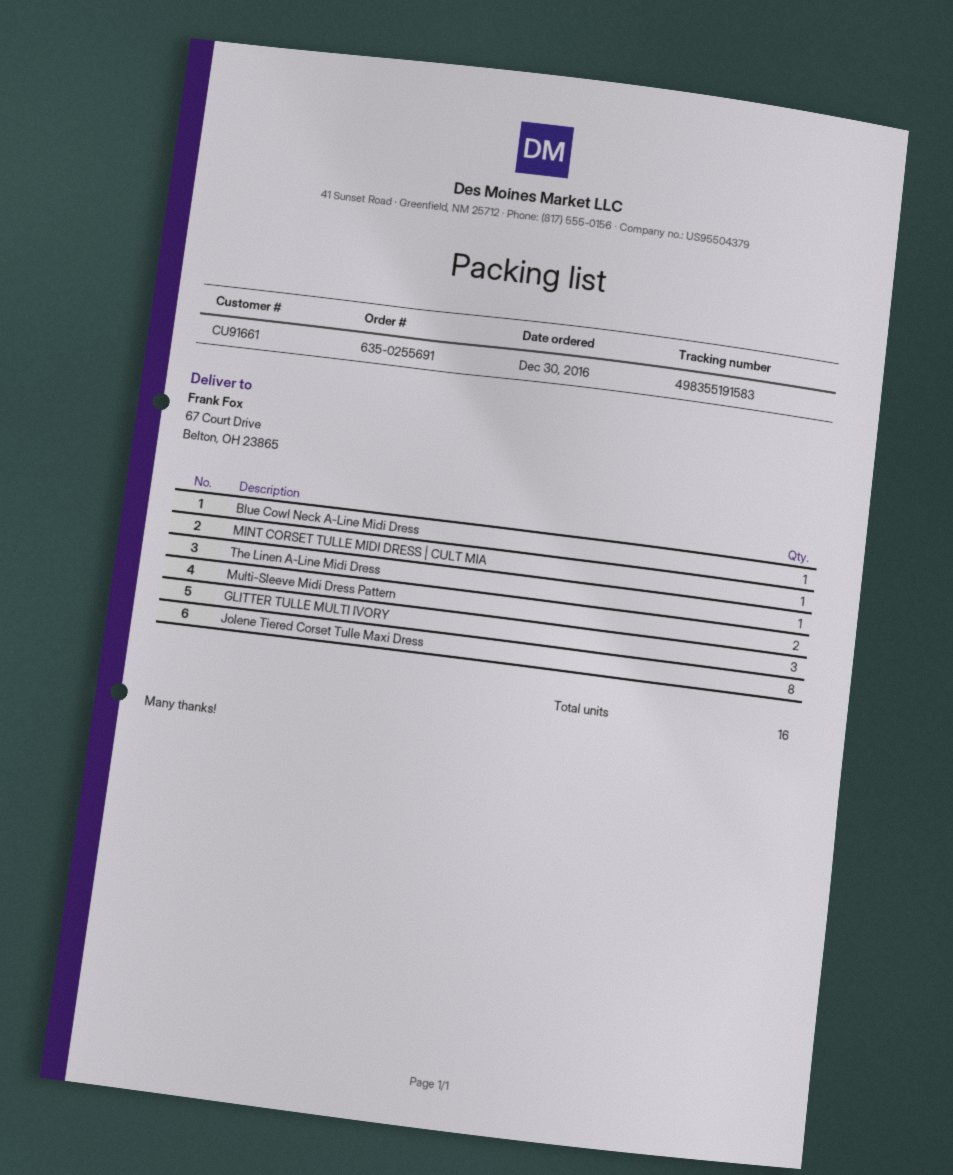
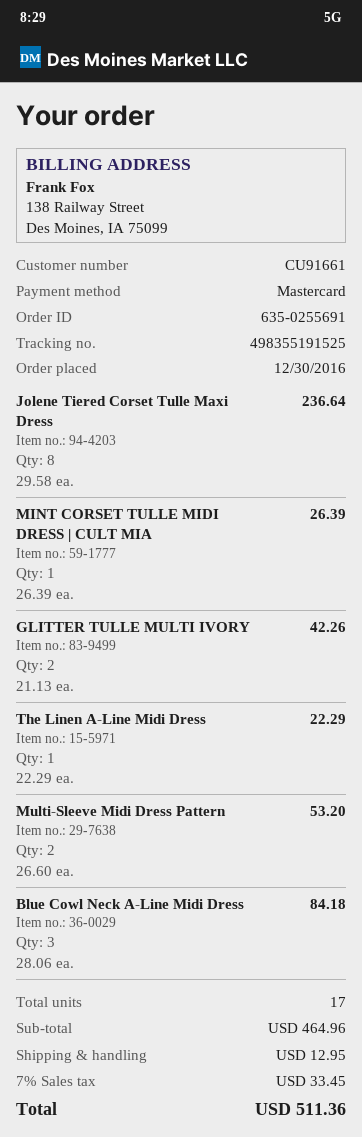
tracking number: 498355191583 -> 498355191525
Blue Cowl Neck A-Line Midi Dress: 1 -> 3
GLITTER TULLE MULTI IVORY: 3 -> 2
total quantity: 16 -> 17

